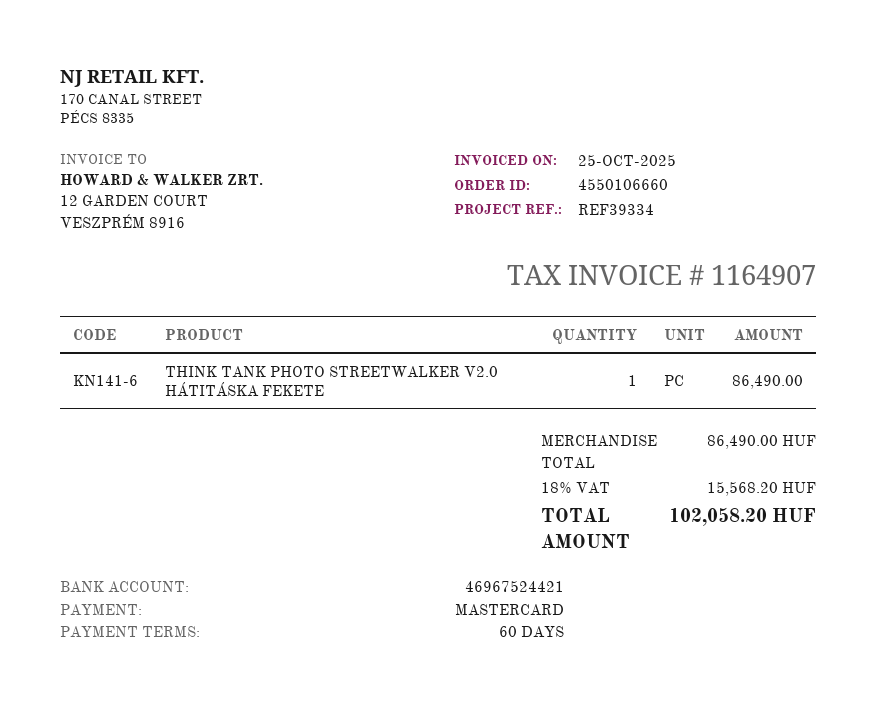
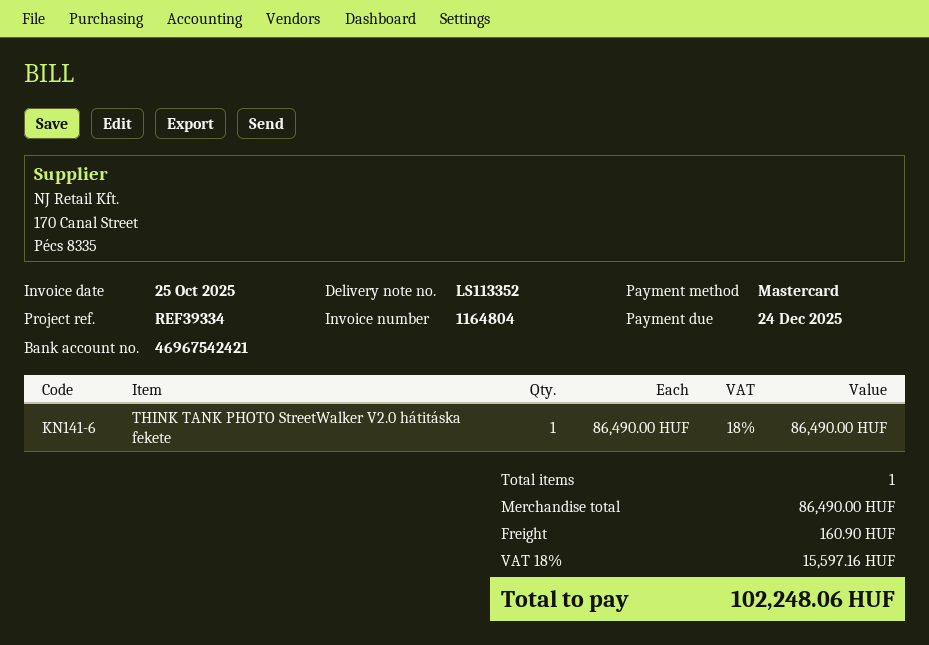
invoice number: 1164907 -> 1164804
bank account: 46967524421 -> 46967542421
shipping: none -> 160.90
tax: 18% = 15568.20 -> 18% = 15597.16
total: 102058.20 -> 102248.06

